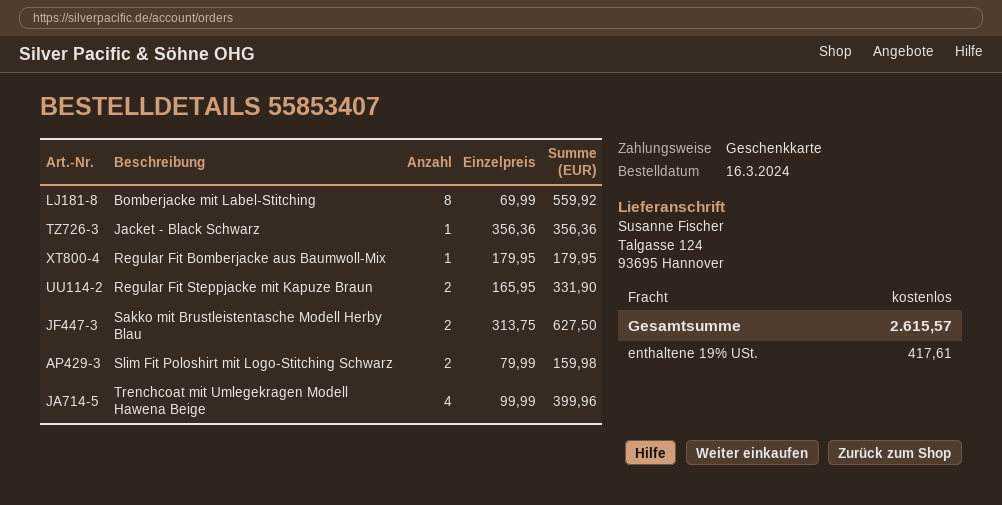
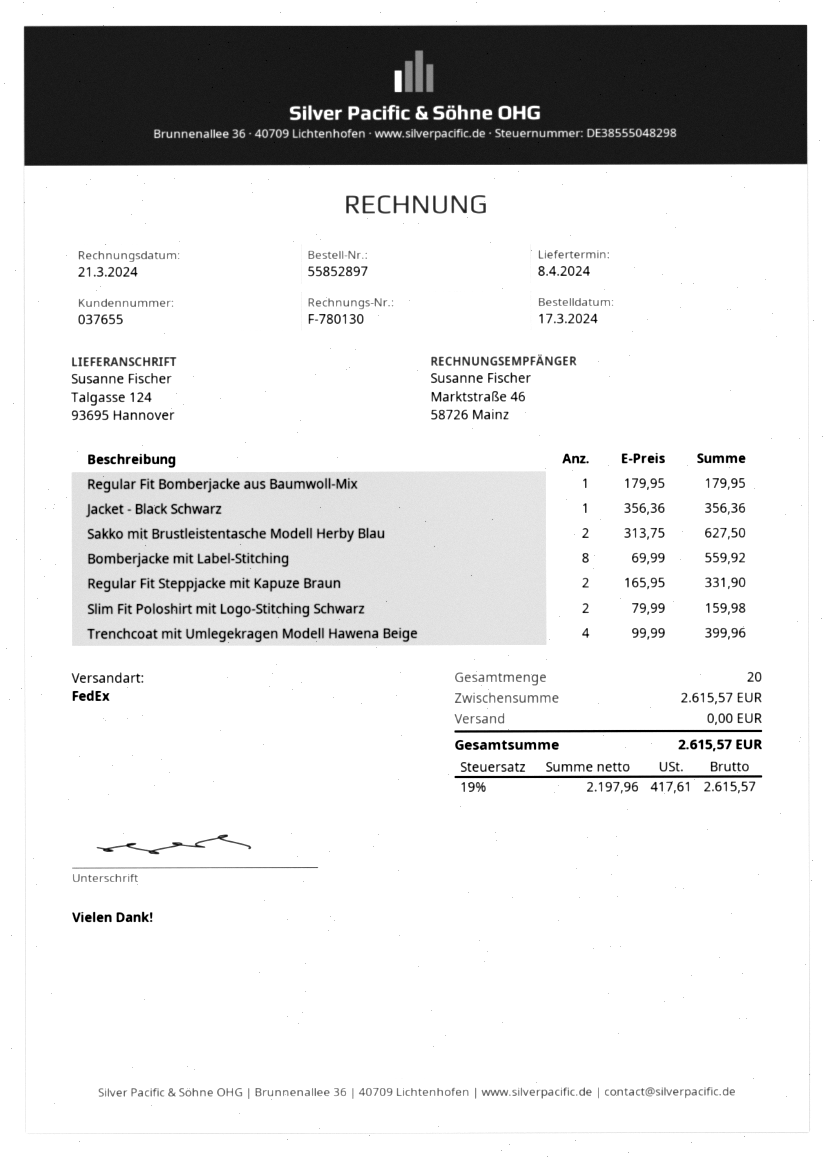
order number: 55853407 -> 55852897
order date: 2024-03-16 -> 2024-03-17

